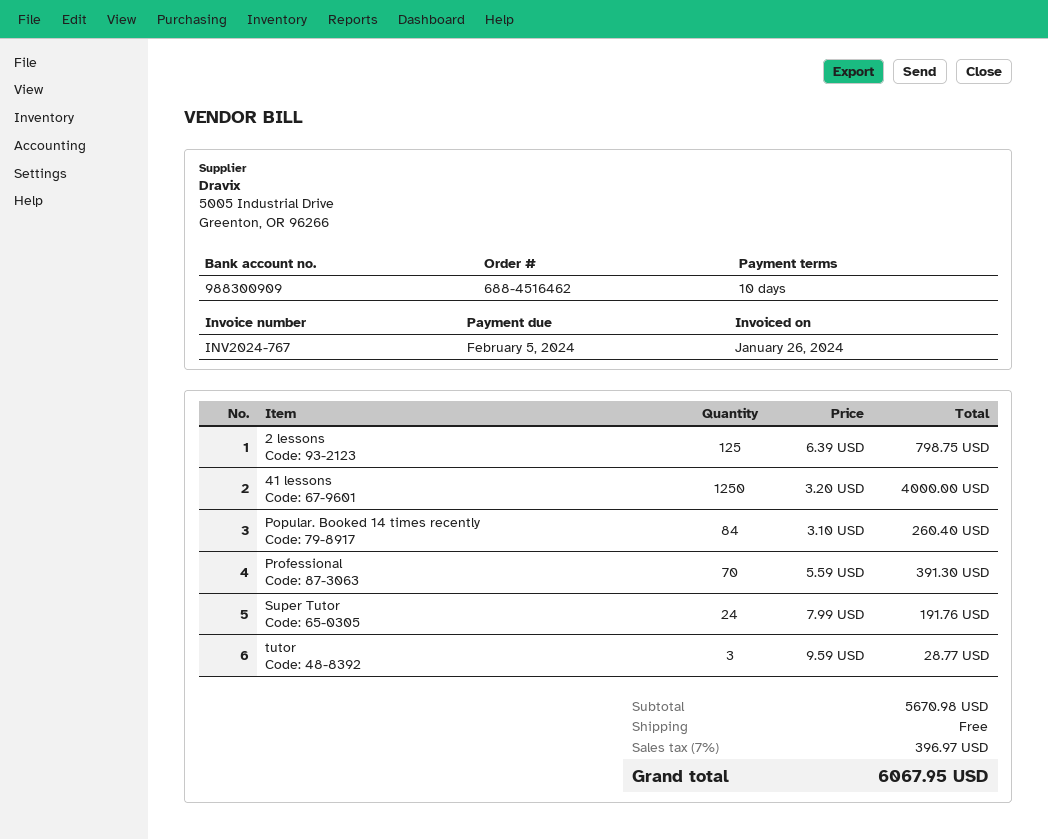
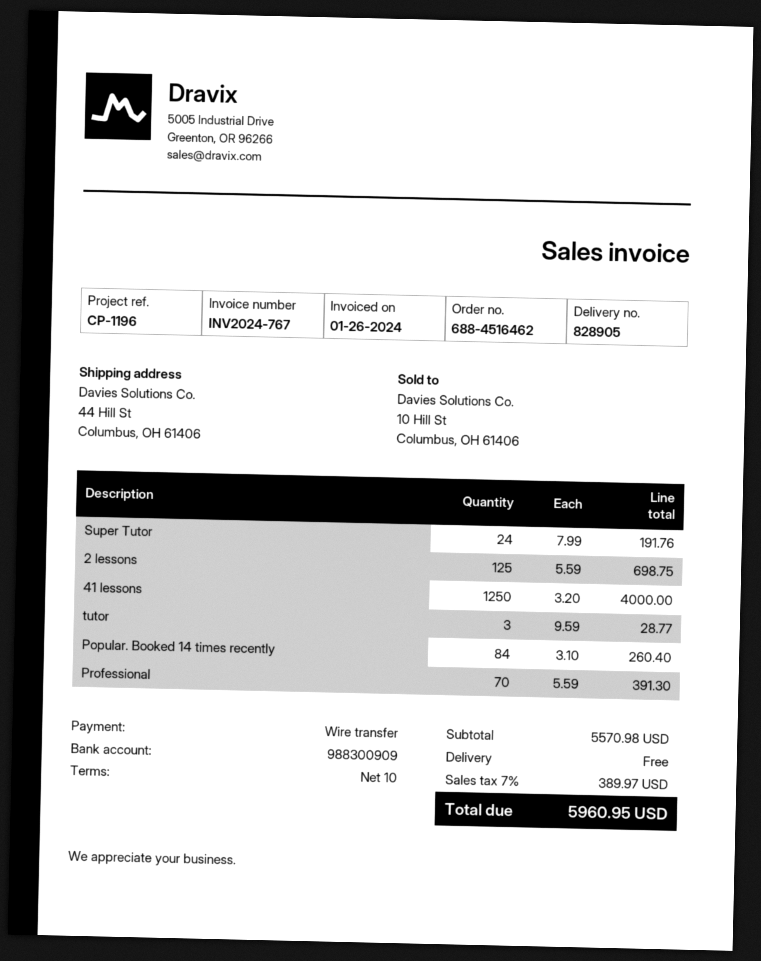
2 lessons: 125 x 6.39 = 798.75 -> 125 x 5.59 = 698.75
subtotal: 5670.98 -> 5570.98
tax: 7% = 396.97 -> 7% = 389.97
total: 6067.95 -> 5960.95

